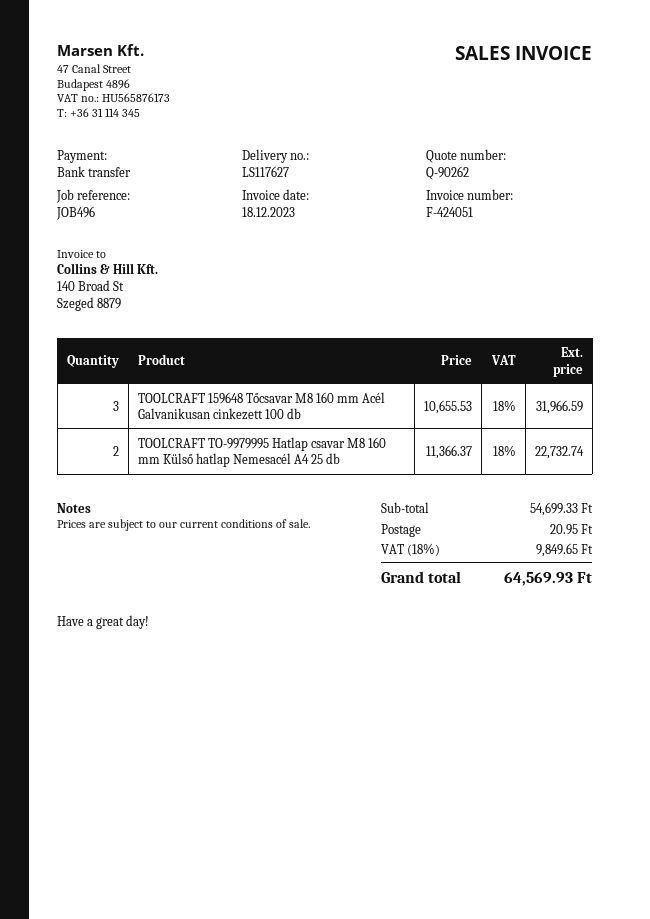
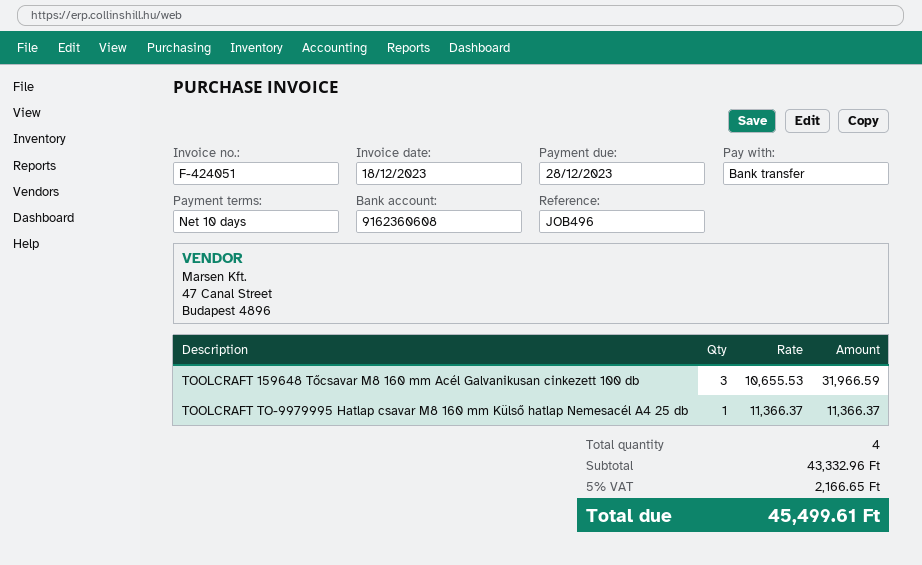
TOOLCRAFT TO-9979995 Hatlap csavar M8 160 mm Külső hatlap Nemesacél A4 25 db: 2 x 11366.37 = 22732.74 -> 1 x 11366.37 = 11366.37
subtotal: 54699.33 -> 43332.96
shipping: 20.95 -> none
tax: 18% = 9849.65 -> 5% = 2166.65
total: 64569.93 -> 45499.61

